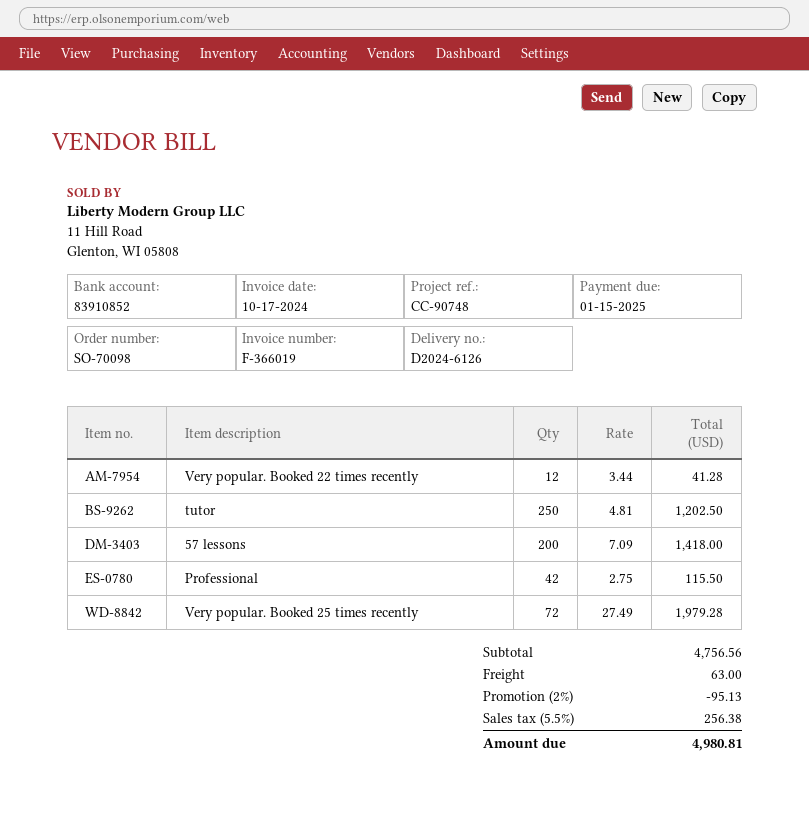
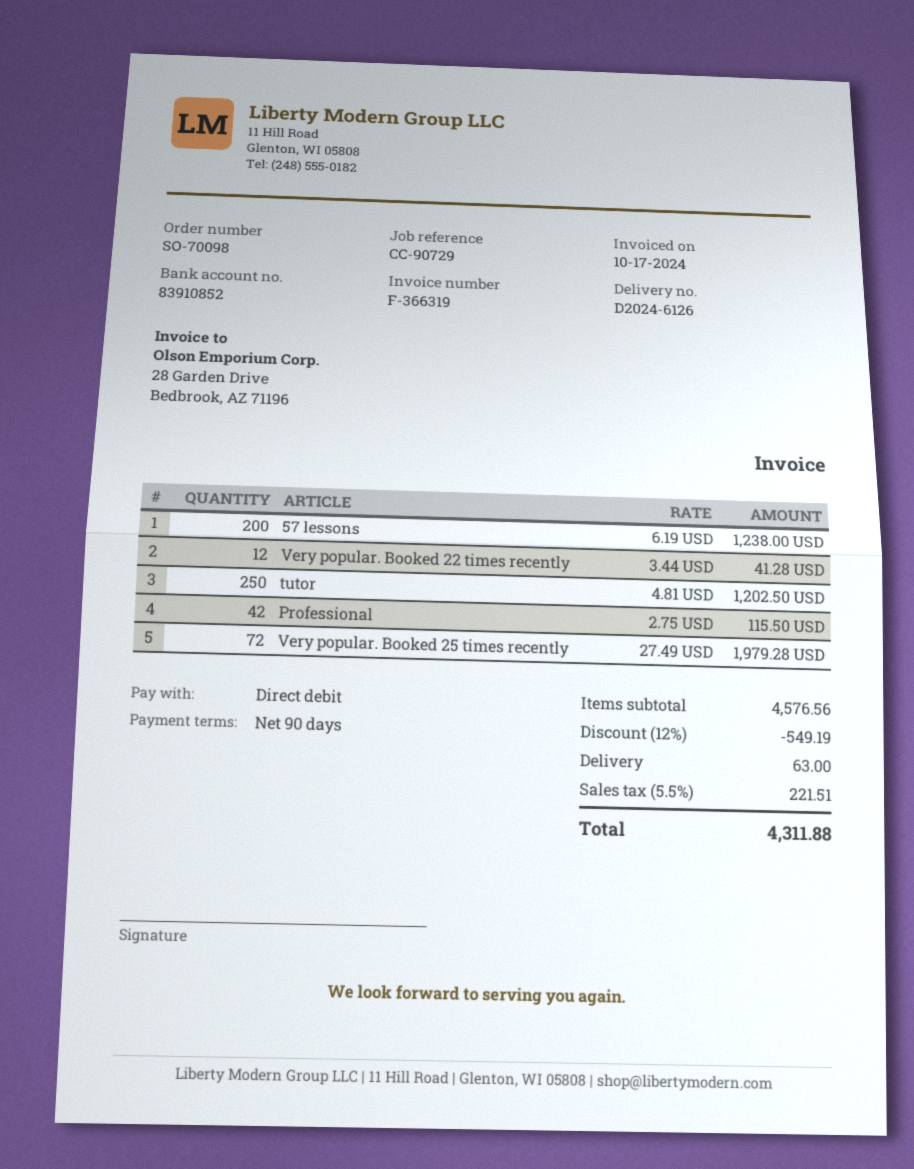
invoice number: F-366019 -> F-366319
reference: CC-90748 -> CC-90729
57 lessons: 200 x 7.09 = 1418.00 -> 200 x 6.19 = 1238.00
subtotal: 4756.56 -> 4576.56
discount: 2% = 95.13 -> 12% = 549.19
tax: 5.5% = 256.38 -> 5.5% = 221.51
total: 4980.81 -> 4311.88

